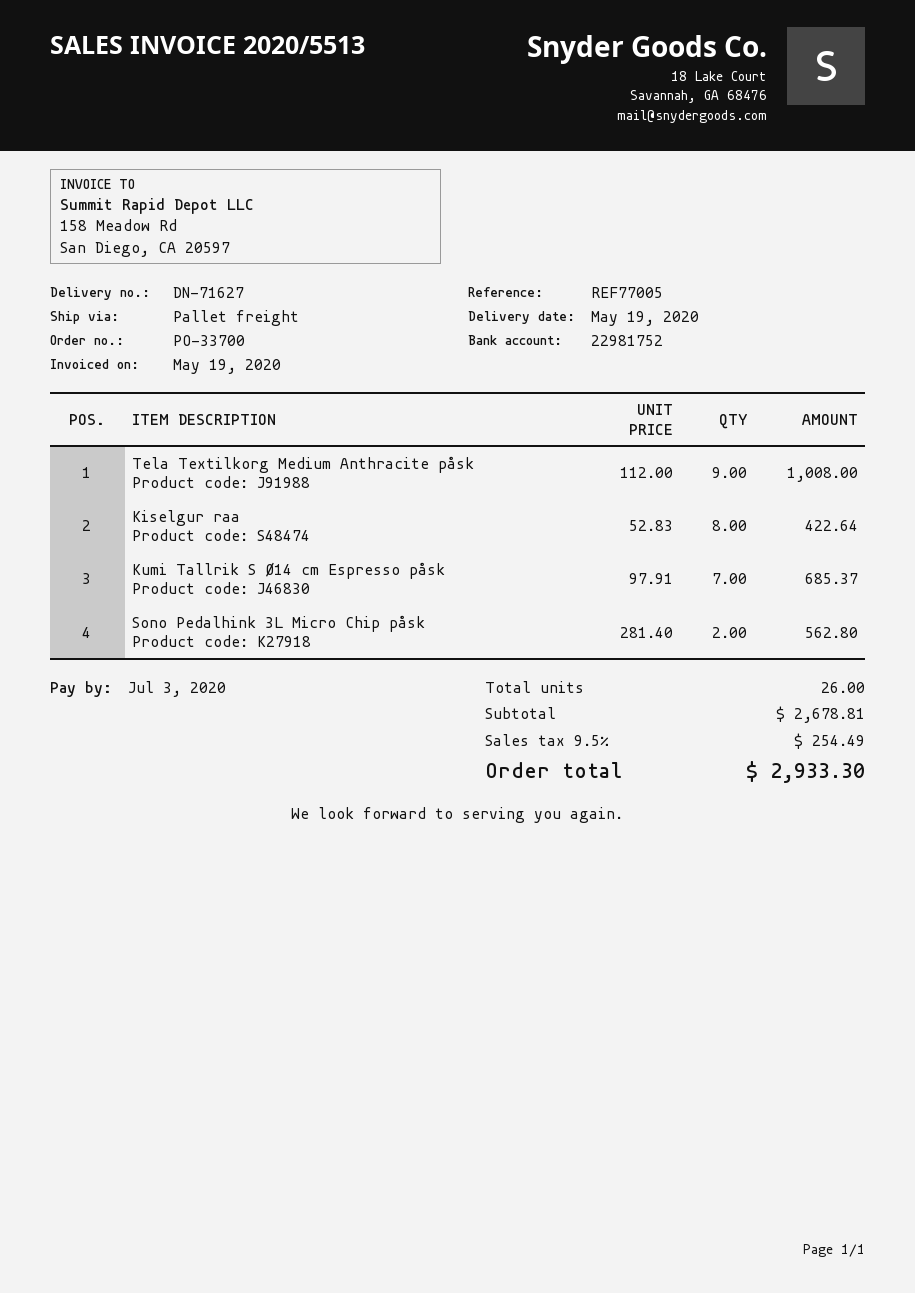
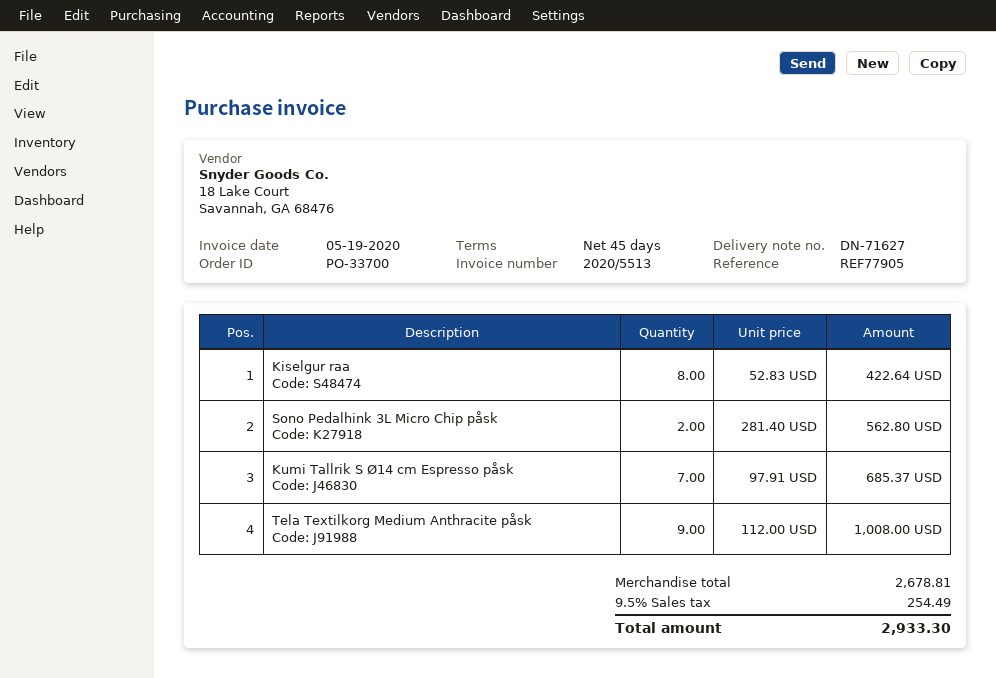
reference: REF77005 -> REF77905

